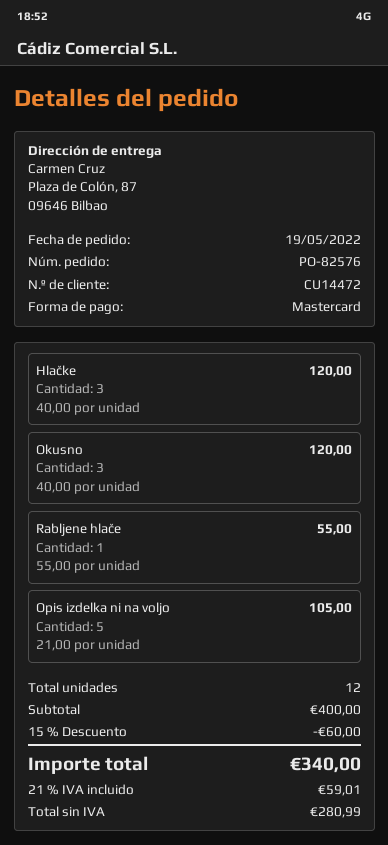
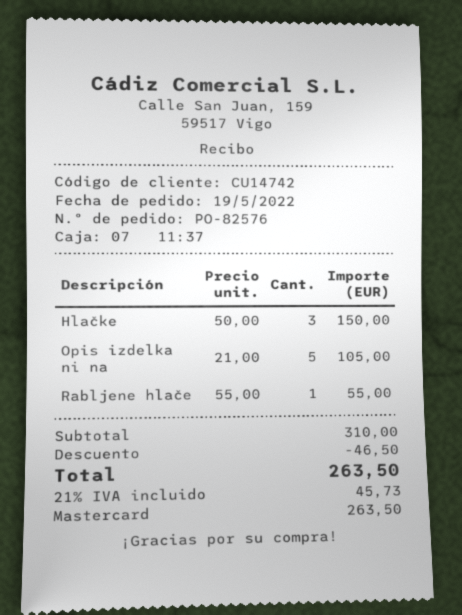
customer number: CU14472 -> CU14742
Hlačke: 3 x 40.00 = 120.00 -> 3 x 50.00 = 150.00
Okusno: 3 x 40.00 = 120.00 -> none
subtotal: 400.00 -> 310.00
discount: 60.00 -> 46.50
tax: 21% = 59.01 -> 21% = 45.73
total: 340.00 -> 263.50

